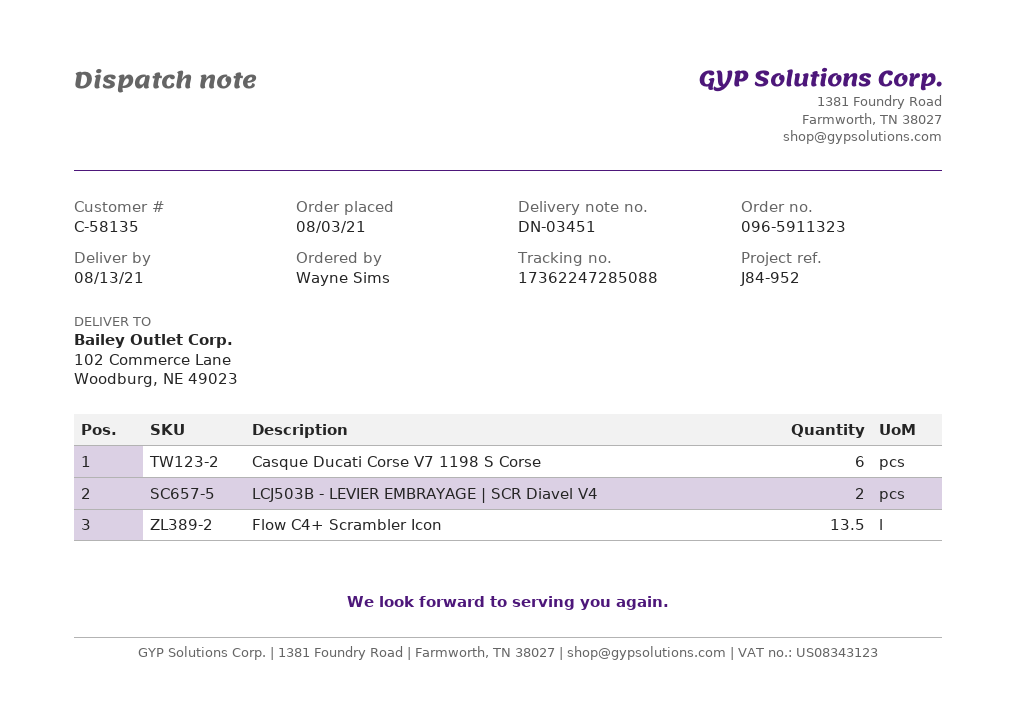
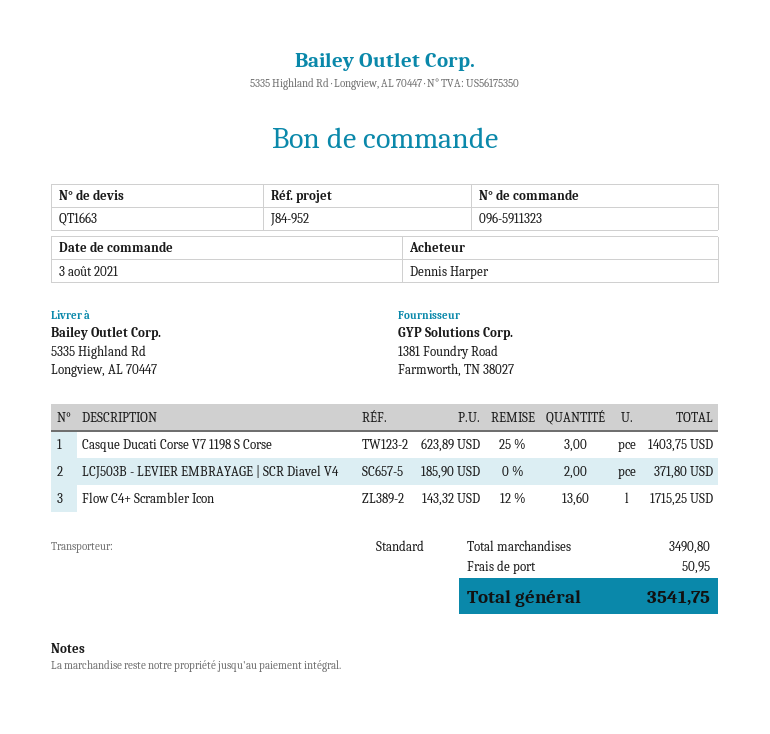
ordered by: Wayne Sims -> Dennis Harper
ship to: 102 Commerce Lane, Woodburg, NE 49023 -> 5335 Highland Rd, Longview, AL 70447
Casque Ducati Corse V7 1198 S Corse: 6 -> 3
Flow C4+ Scrambler Icon: 13.5 -> 13.6

